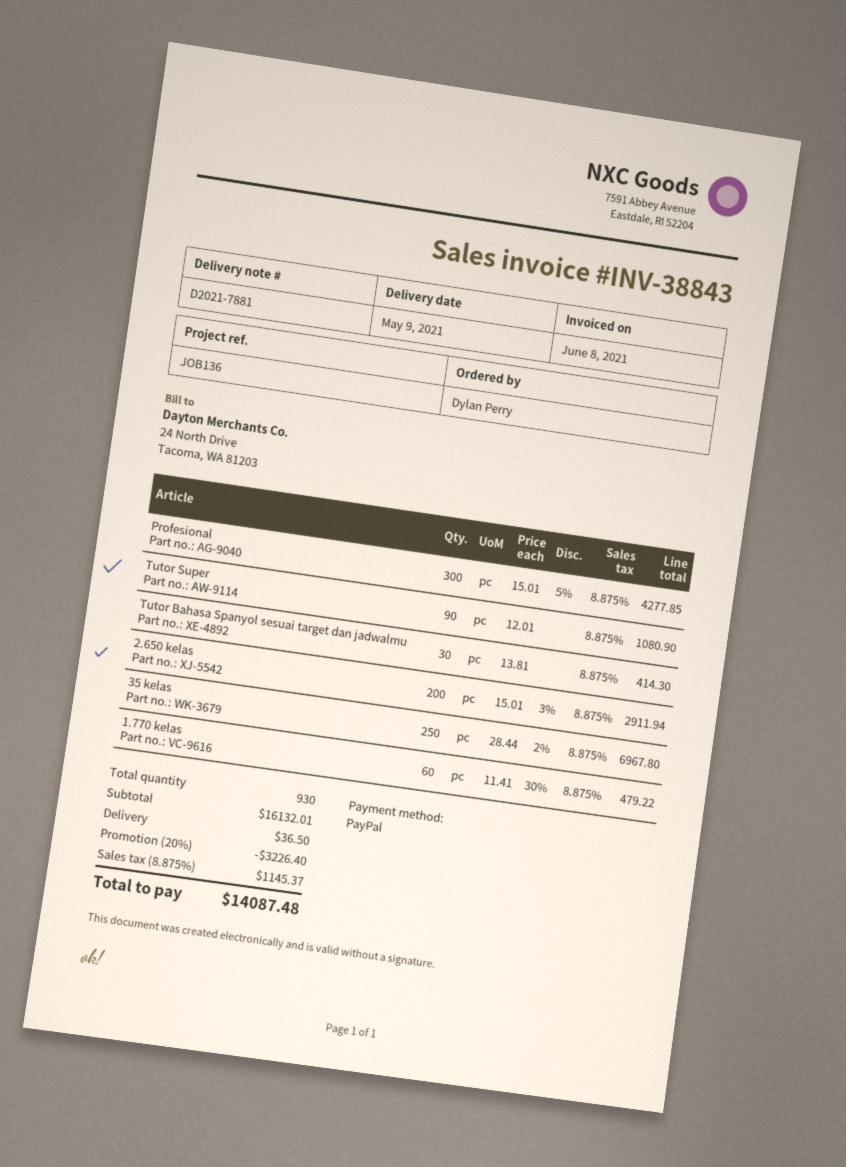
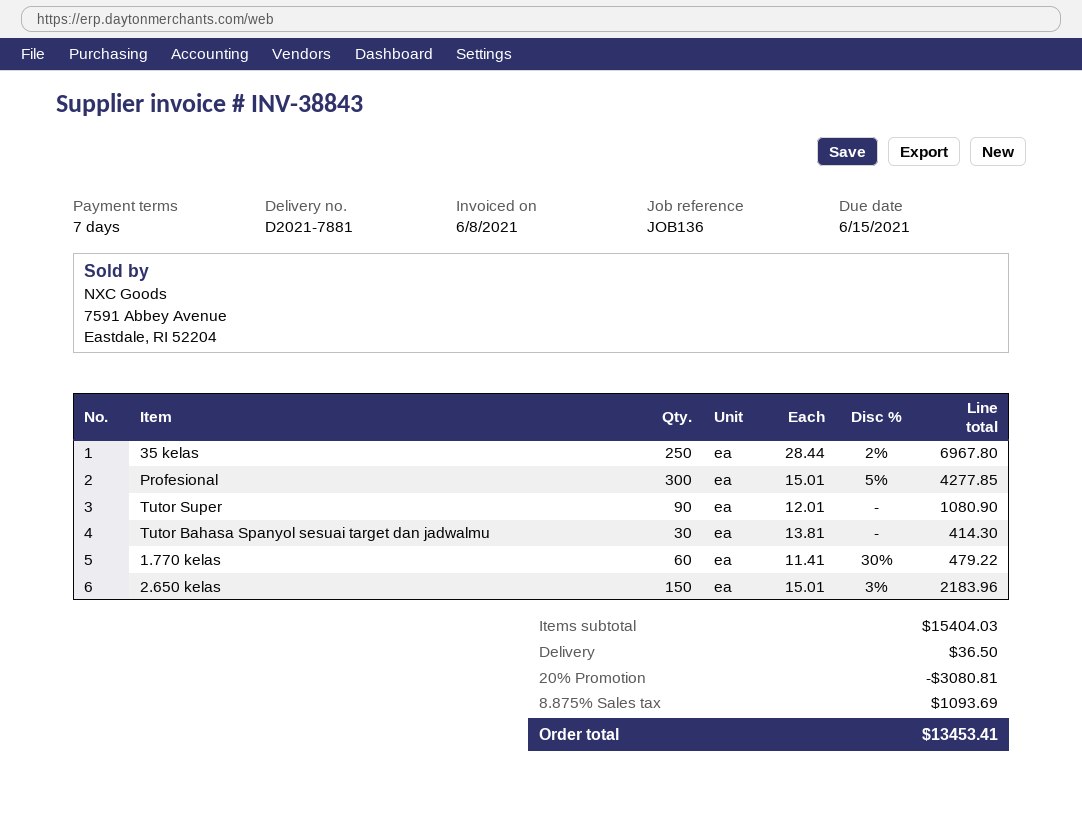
2.650 kelas: 200 x 15.01 - 3% = 2911.94 -> 150 x 15.01 - 3% = 2183.96
subtotal: 16132.01 -> 15404.03
discount: 20% = 3226.40 -> 20% = 3080.81
tax: 8.875% = 1145.37 -> 8.875% = 1093.69
total: 14087.48 -> 13453.41

